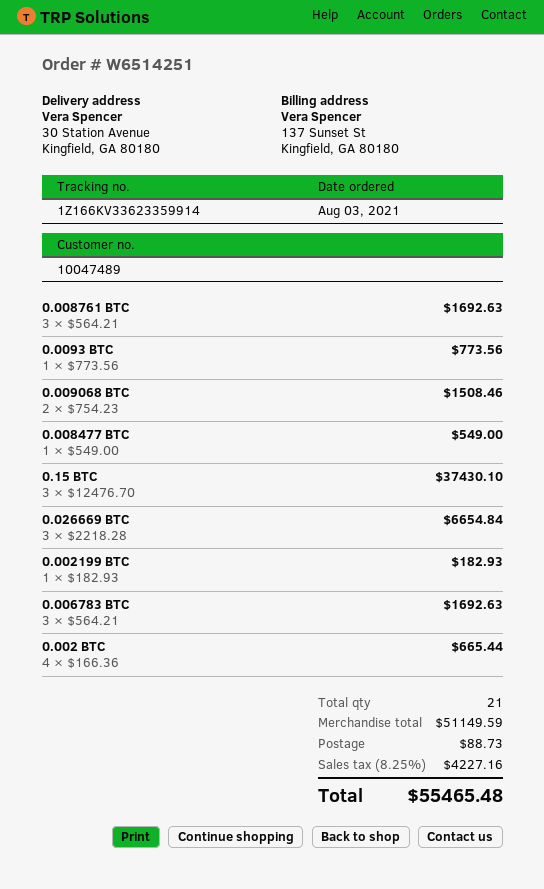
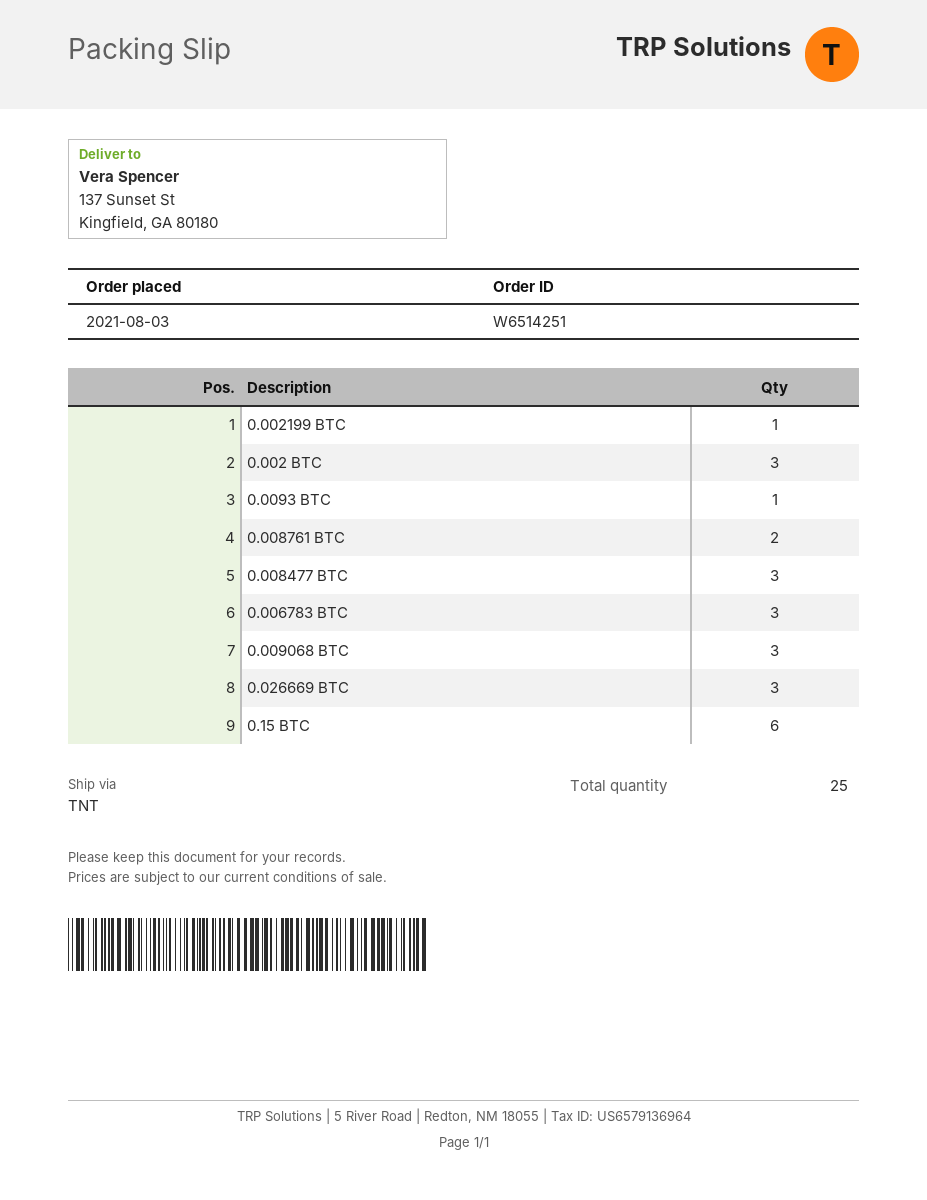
ship to: 30 Station Avenue, Kingfield, GA 80180 -> 137 Sunset St, Kingfield, GA 80180
0.008761 BTC: 3 -> 2
0.009068 BTC: 2 -> 3
0.008477 BTC: 1 -> 3
0.15 BTC: 3 -> 6
0.002 BTC: 4 -> 3
total quantity: 21 -> 25

